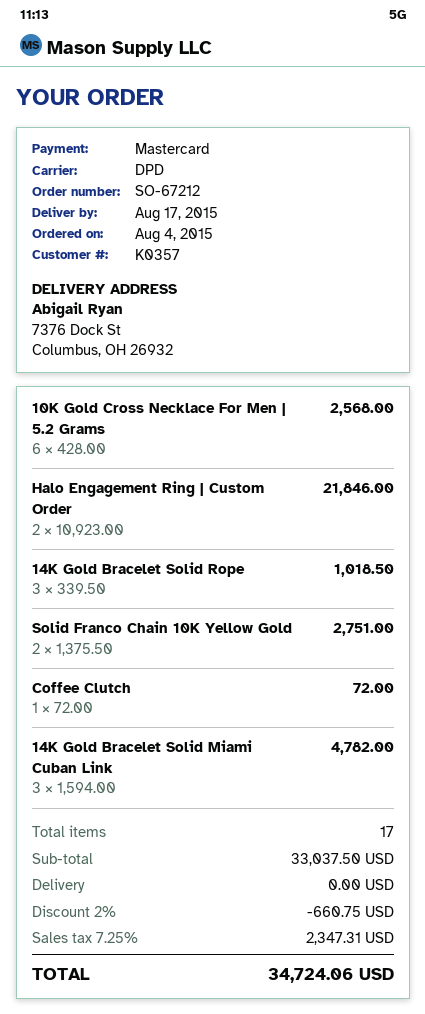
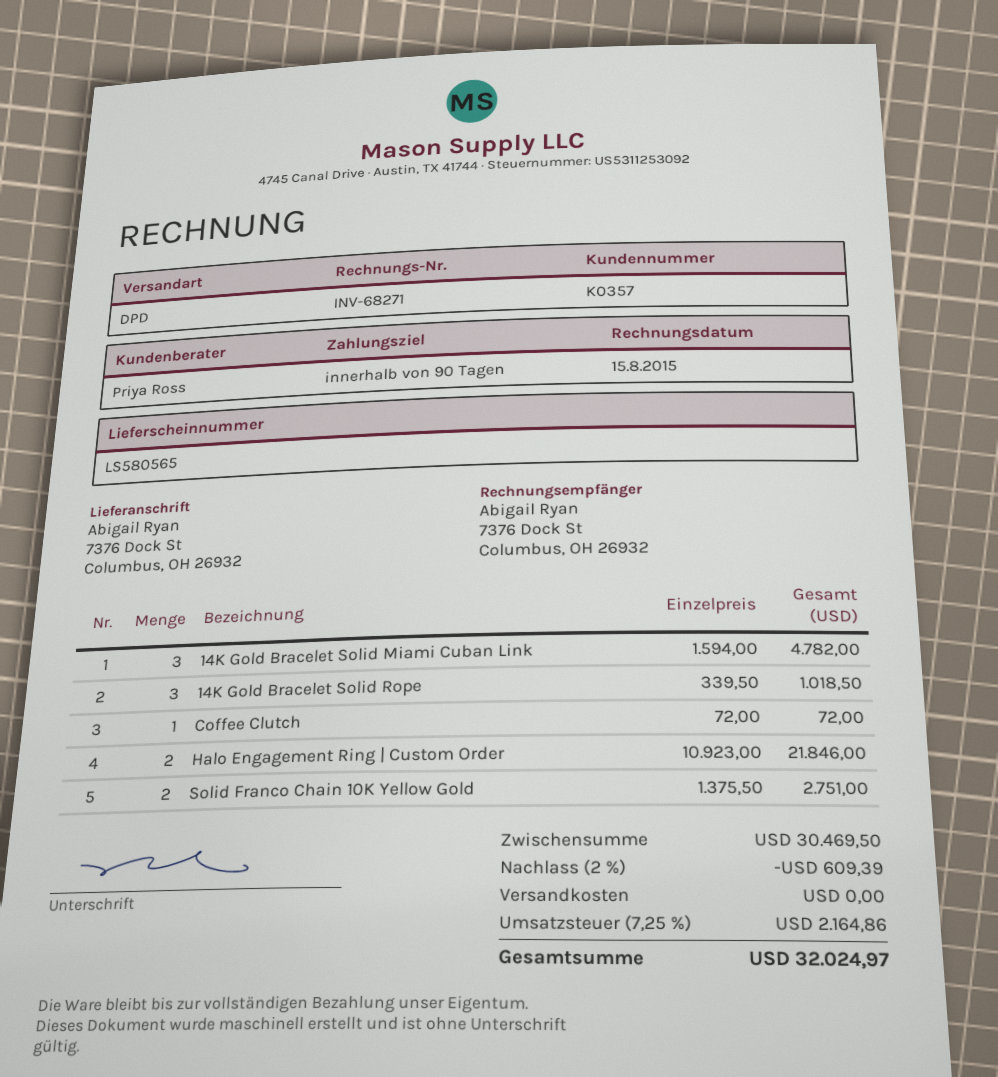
10K Gold Cross Necklace For Men | 5.2 Grams: 6 x 428.00 = 2568.00 -> none
subtotal: 33037.50 -> 30469.50
discount: 2% = 660.75 -> 2% = 609.39
tax: 7.25% = 2347.31 -> 7.25% = 2164.86
total: 34724.06 -> 32024.97

